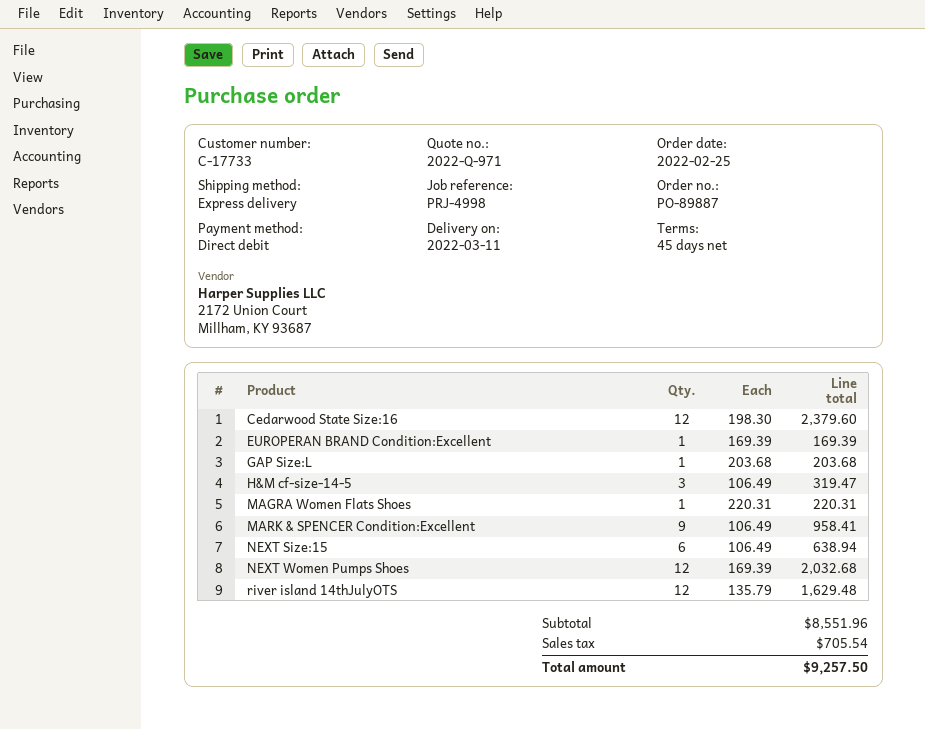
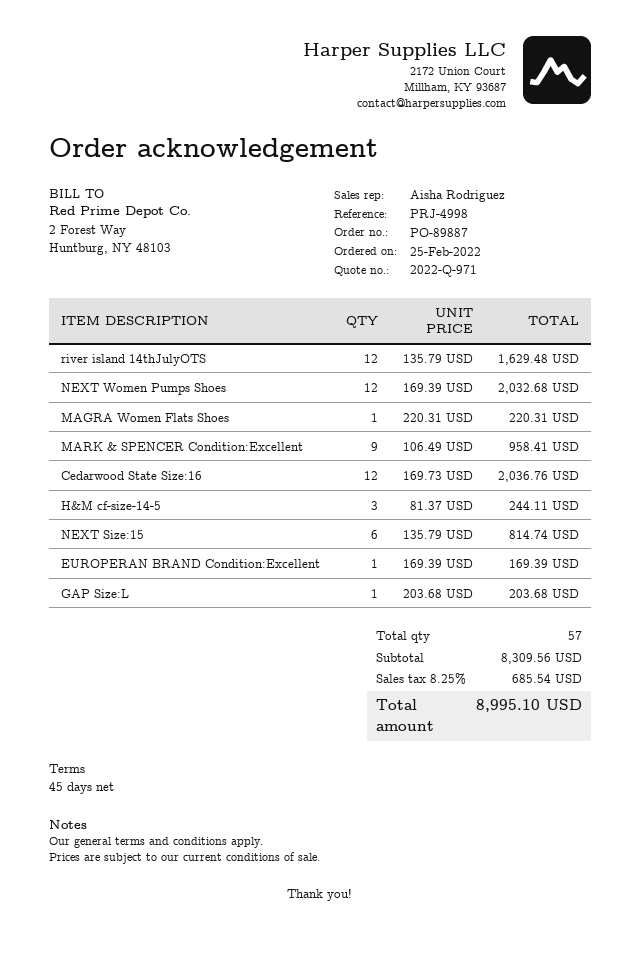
Cedarwood State Size:16: 12 x 198.30 = 2379.60 -> 12 x 169.73 = 2036.76
H&M cf-size-14-5: 3 x 106.49 = 319.47 -> 3 x 81.37 = 244.11
NEXT Size:15: 6 x 106.49 = 638.94 -> 6 x 135.79 = 814.74
subtotal: 8551.96 -> 8309.56
tax: 705.54 -> 685.54
total: 9257.50 -> 8995.10

